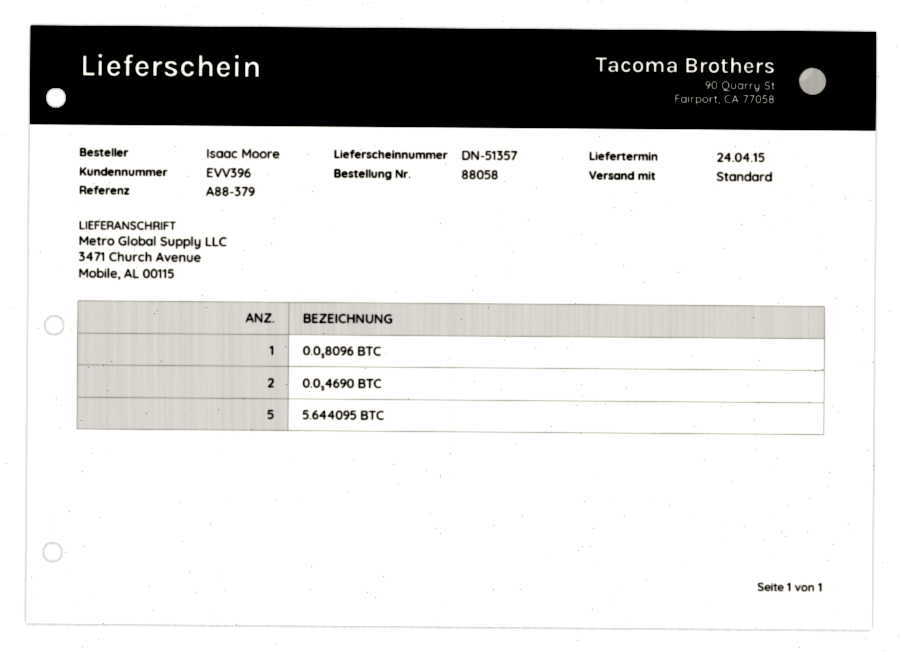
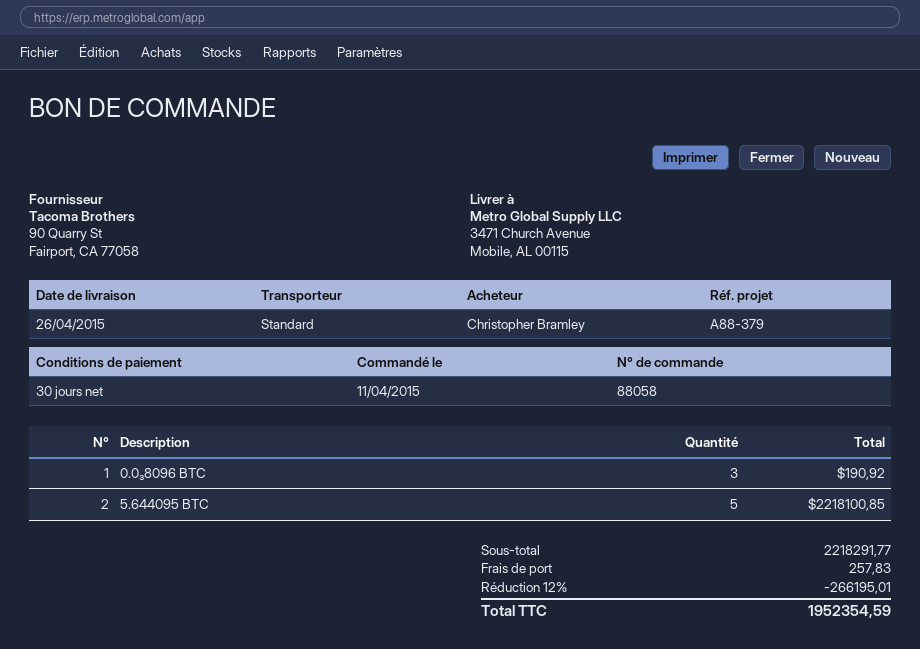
delivery date: 2015-04-24 -> 2015-04-26
ordered by: Isaac Moore -> Christopher Bramley
0.0₃8096 BTC: 1 -> 3
0.0₃4690 BTC: 2 -> none

